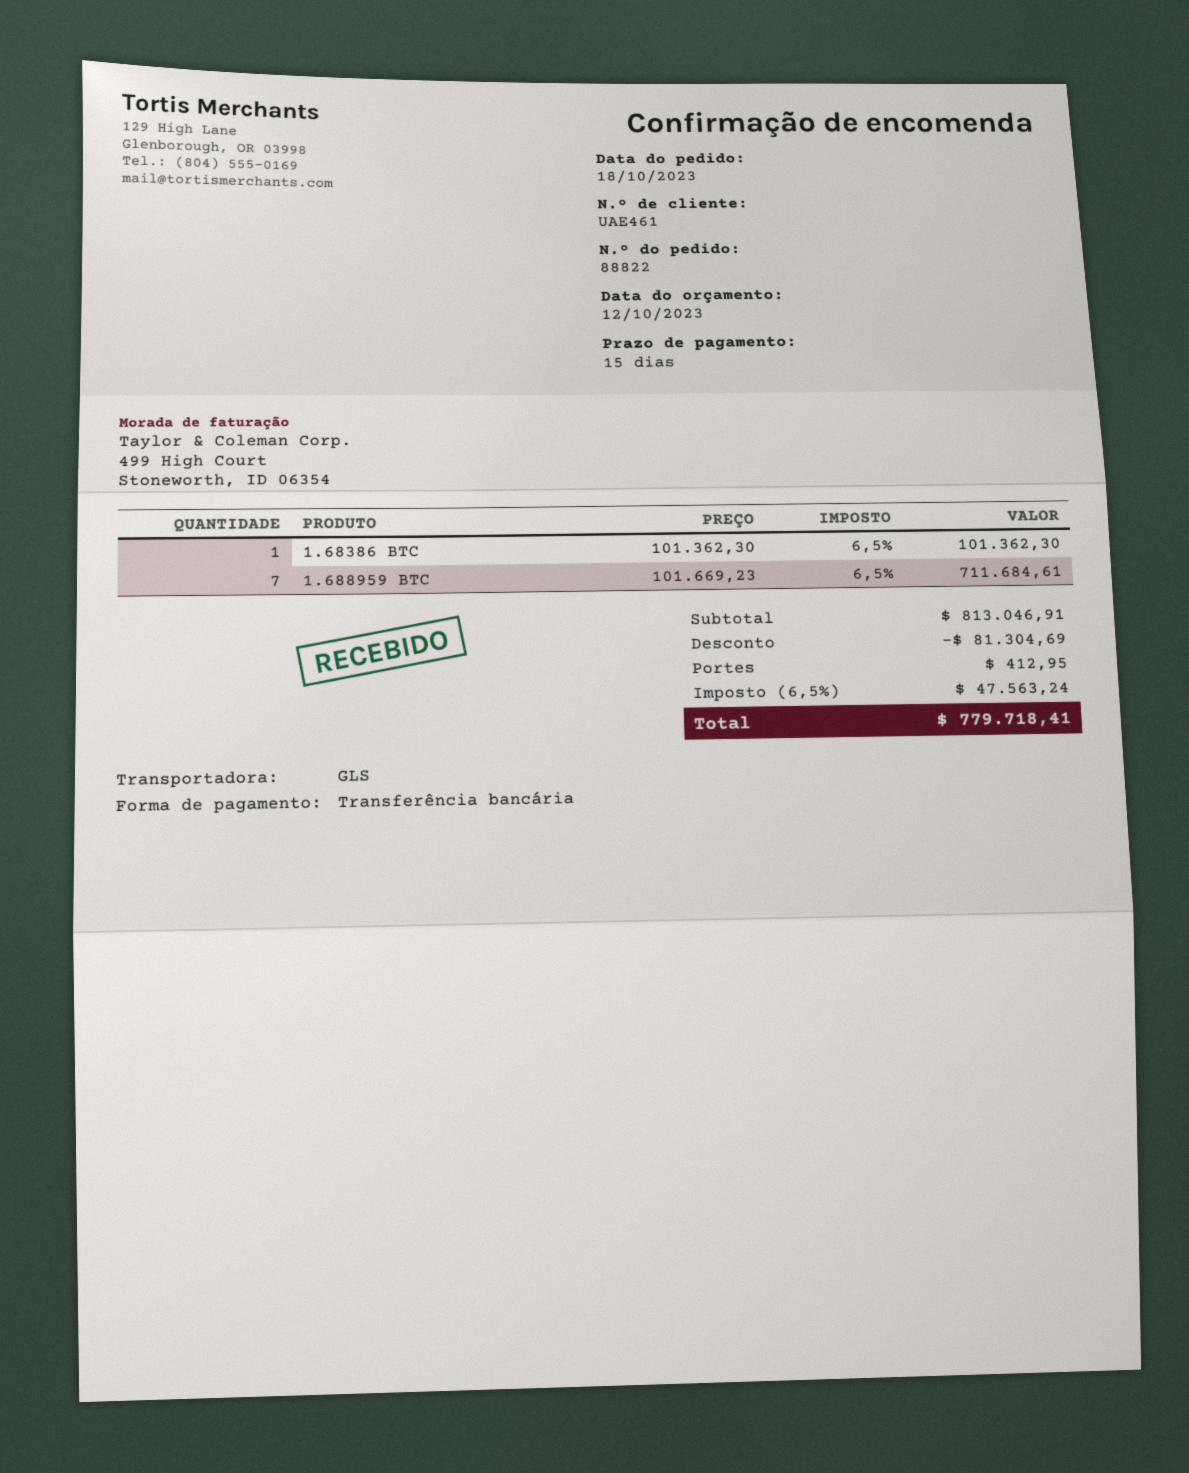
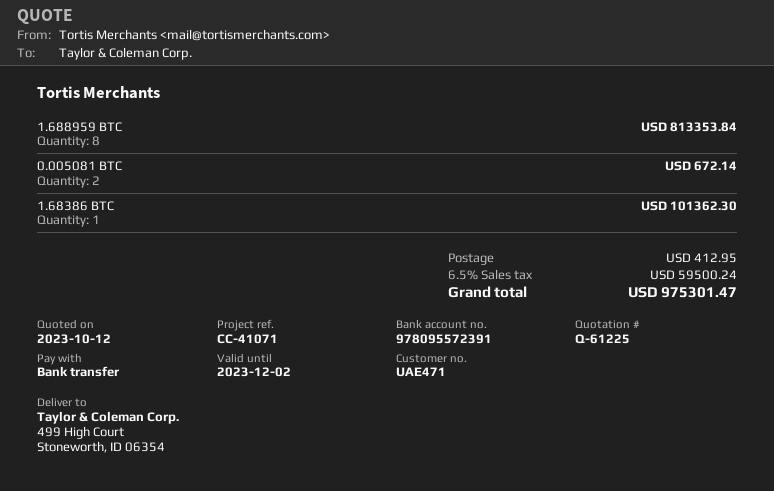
customer number: UAE461 -> UAE471
1.688959 BTC: 7 for 711684.61 -> 8 for 813353.84
0.005081 BTC: none -> 2 for 672.14
discount: 81304.69 -> none
tax: 6.5% = 47563.24 -> 6.5% = 59500.24
total: 779718.41 -> 975301.47

